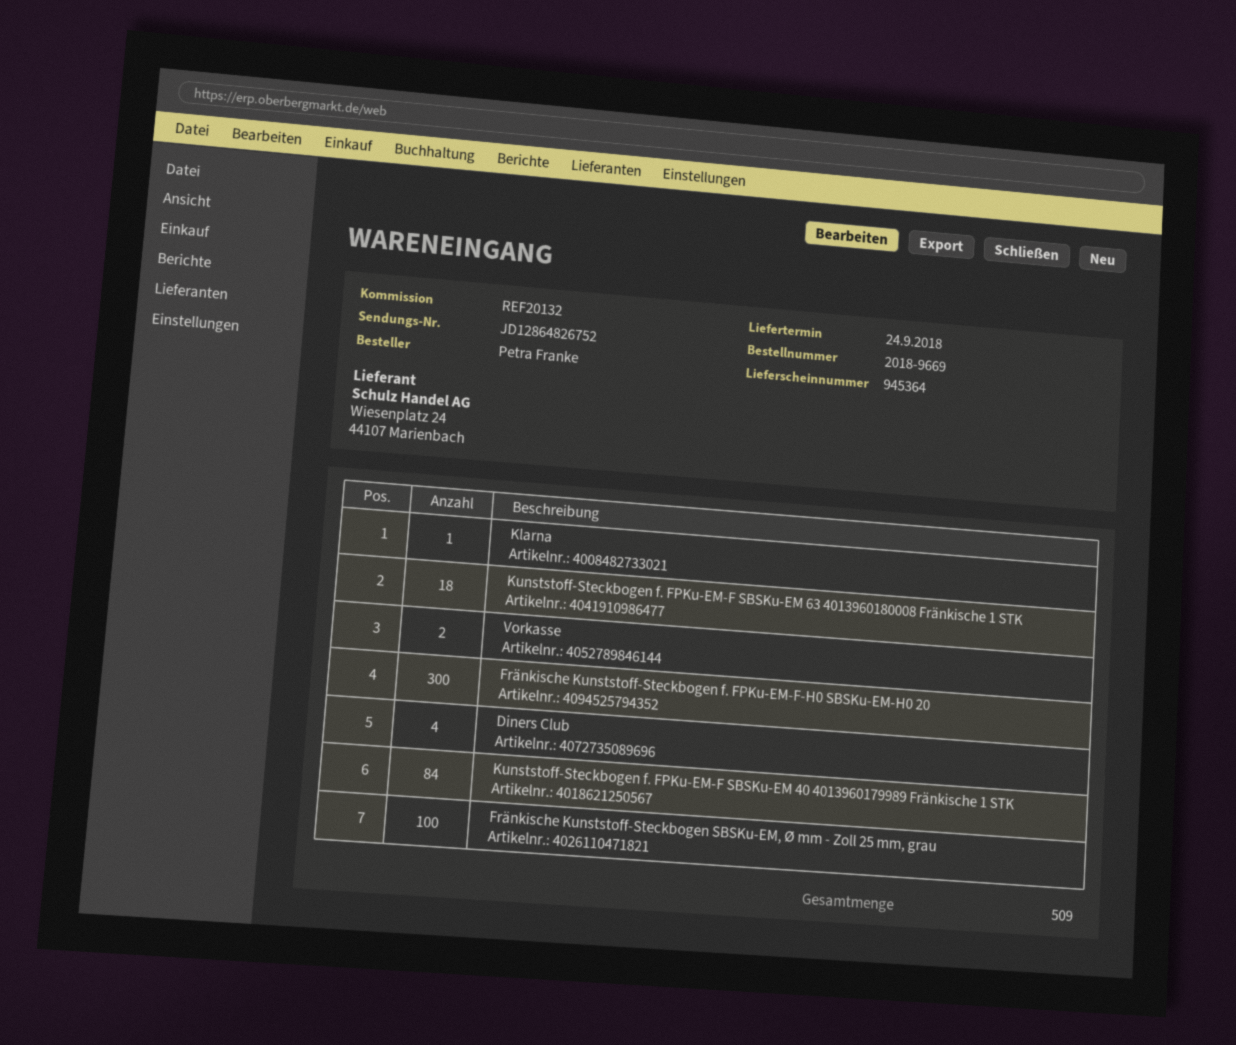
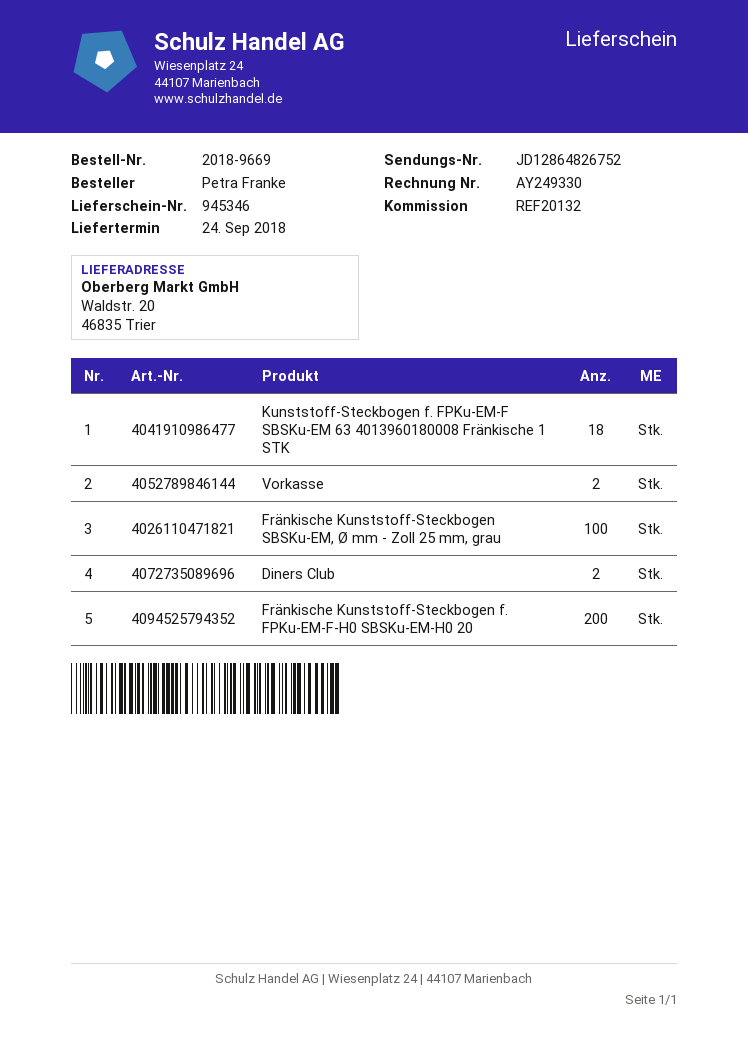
delivery note number: 945364 -> 945346
Klarna: 1 -> none
Fränkische Kunststoff-Steckbogen f. FPKu-EM-F-H0 SBSKu-EM-H0 20: 300 -> 200
Diners Club: 4 -> 2
Kunststoff-Steckbogen f. FPKu-EM-F SBSKu-EM 40 4013960179989 Fränkische 1 STK: 84 -> none

